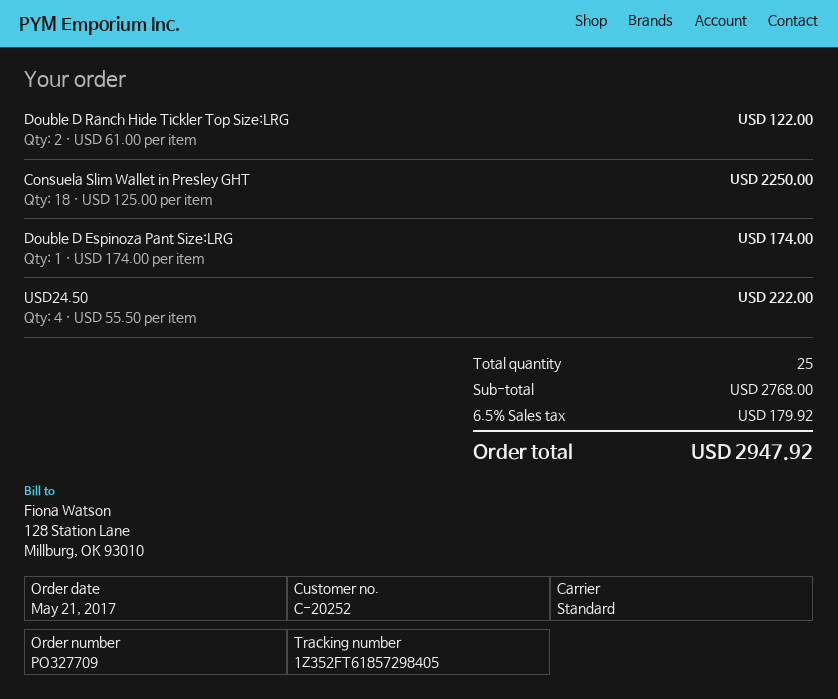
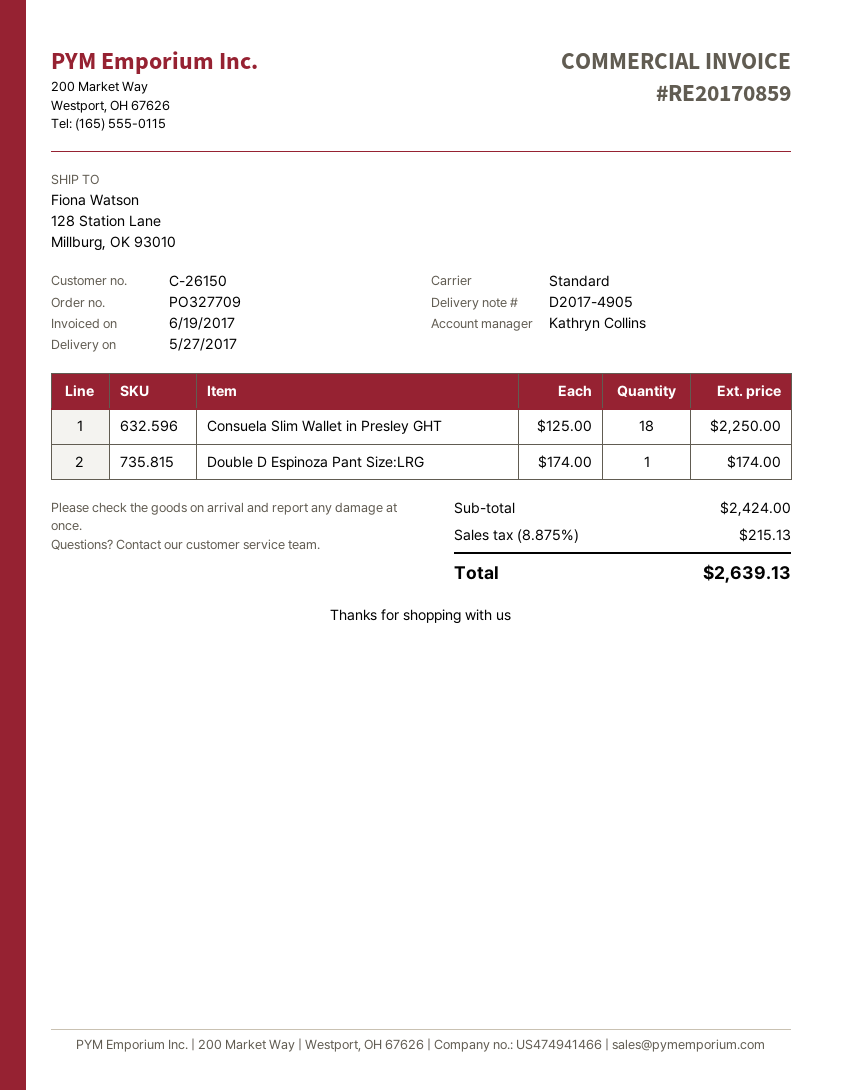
customer number: C-20252 -> C-26150
Double D Ranch Hide Tickler Top Size:LRG: 2 x 61.00 = 122.00 -> none
USD24.50: 4 x 55.50 = 222.00 -> none
subtotal: 2768.00 -> 2424.00
tax: 6.5% = 179.92 -> 8.875% = 215.13
total: 2947.92 -> 2639.13

